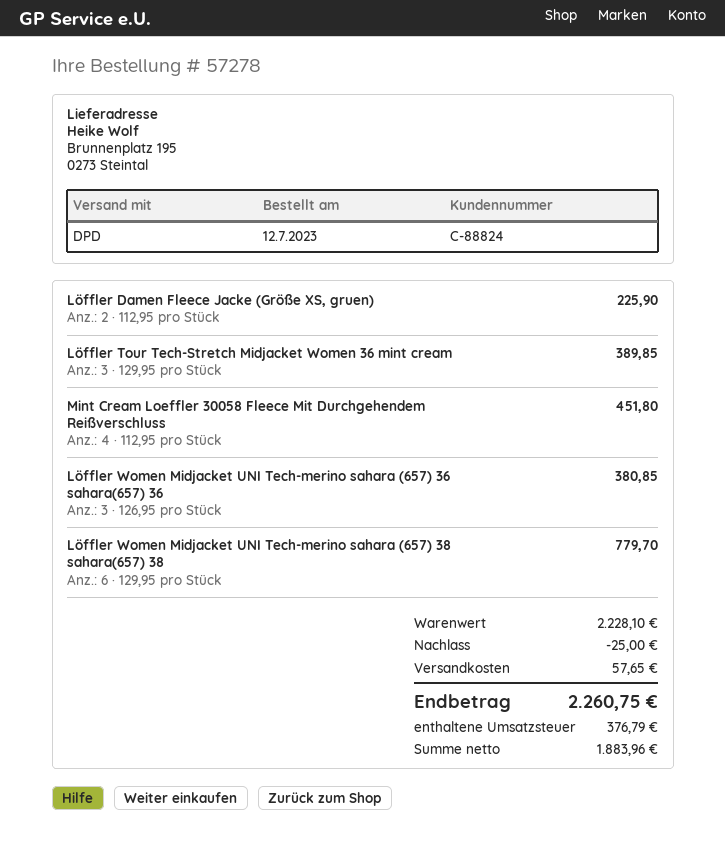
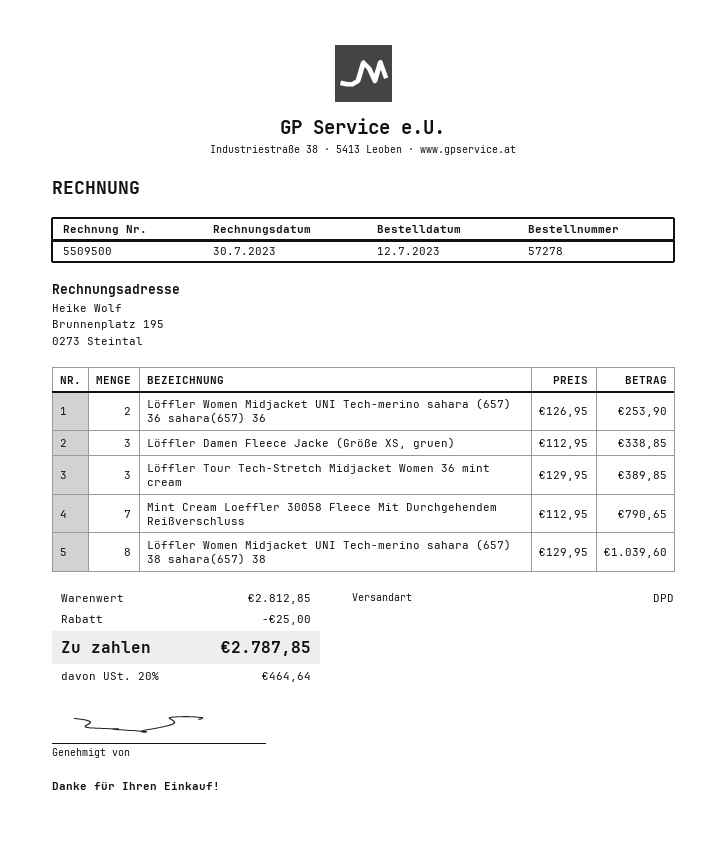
Löffler Damen Fleece Jacke (Größe XS, gruen): 2 x 112.95 = 225.90 -> 3 x 112.95 = 338.85
Mint Cream Loeffler 30058 Fleece Mit Durchgehendem Reißverschluss: 4 x 112.95 = 451.80 -> 7 x 112.95 = 790.65
Löffler Women Midjacket UNI Tech-merino sahara (657) 36 sahara(657) 36: 3 x 126.95 = 380.85 -> 2 x 126.95 = 253.90
Löffler Women Midjacket UNI Tech-merino sahara (657) 38 sahara(657) 38: 6 x 129.95 = 779.70 -> 8 x 129.95 = 1039.60
subtotal: 2228.10 -> 2812.85
shipping: 57.65 -> none
tax: 376.79 -> 464.64
total: 2260.75 -> 2787.85

